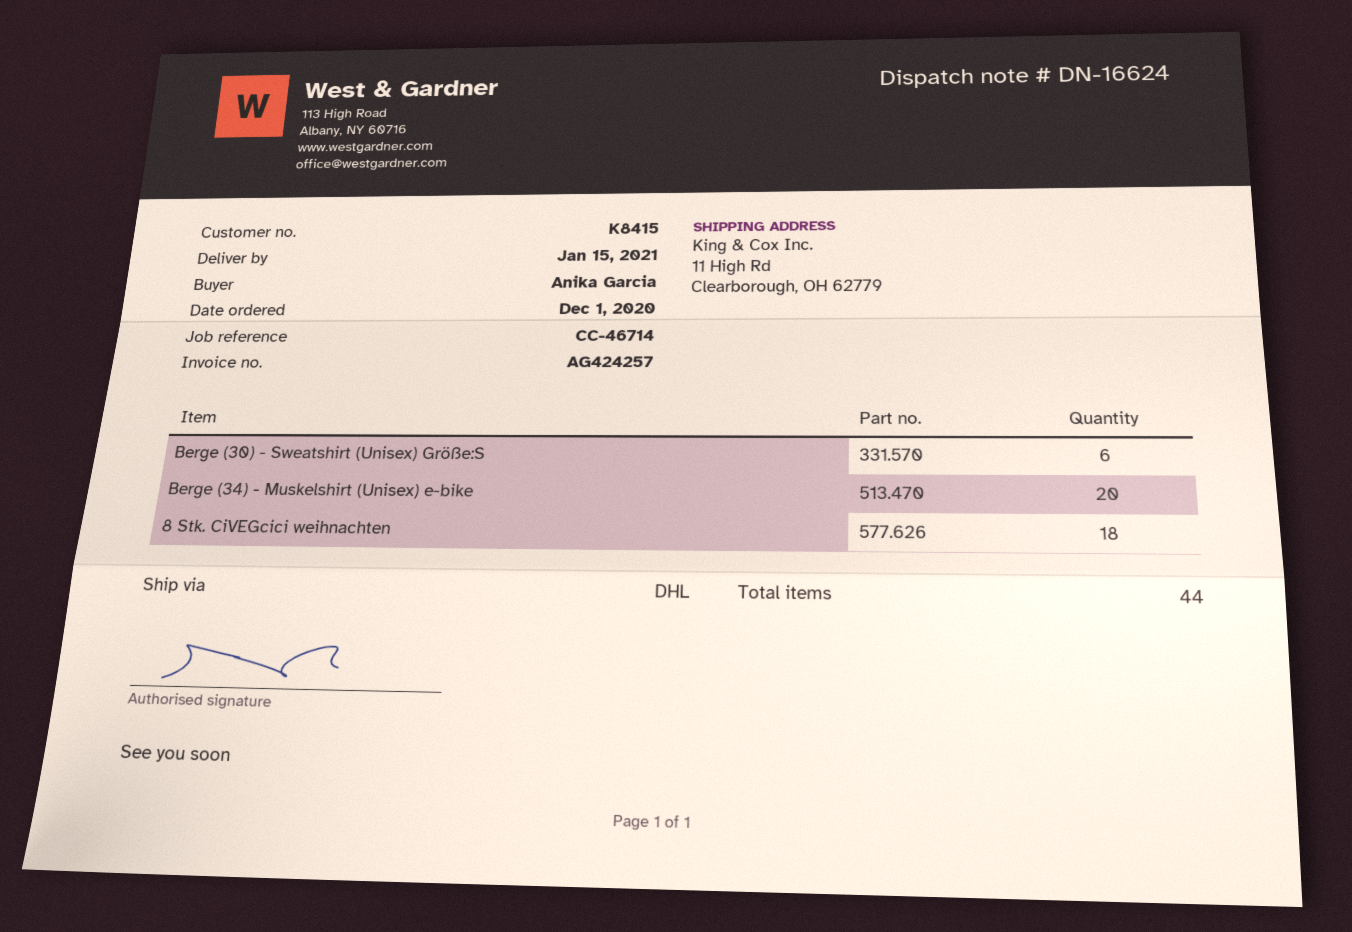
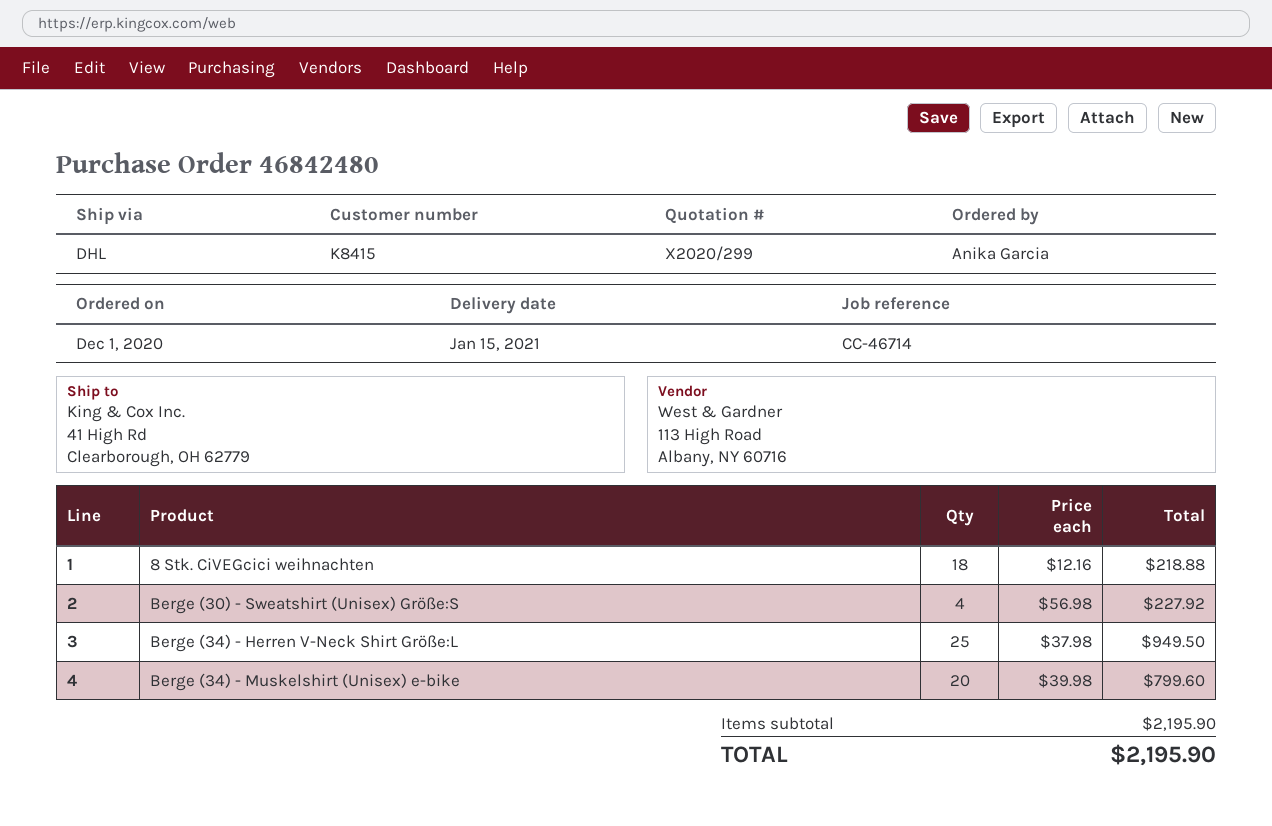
ship to: 11 High Rd, Clearborough, OH 62779 -> 41 High Rd, Clearborough, OH 62779
Berge (30) - Sweatshirt (Unisex) Größe:S: 6 -> 4
Berge (34) - Herren V-Neck Shirt Größe:L: none -> 25

